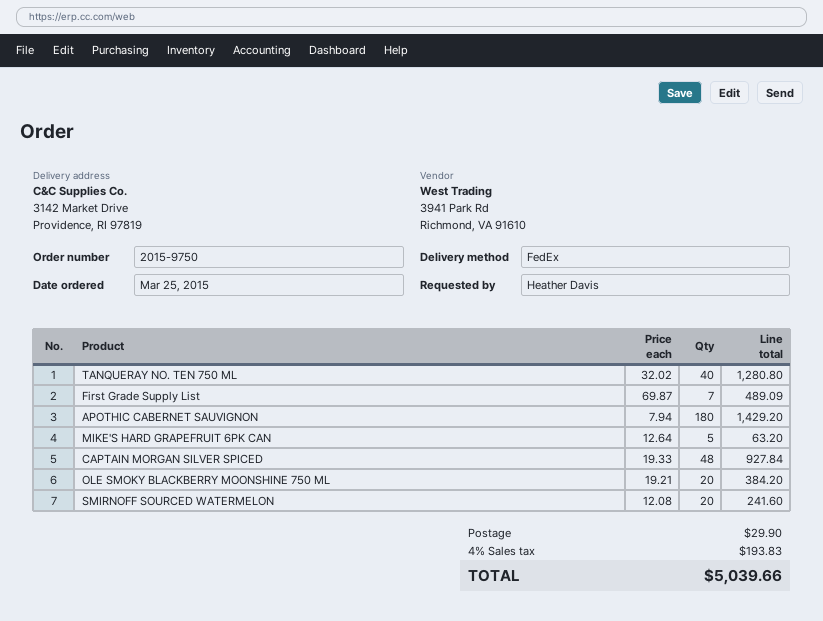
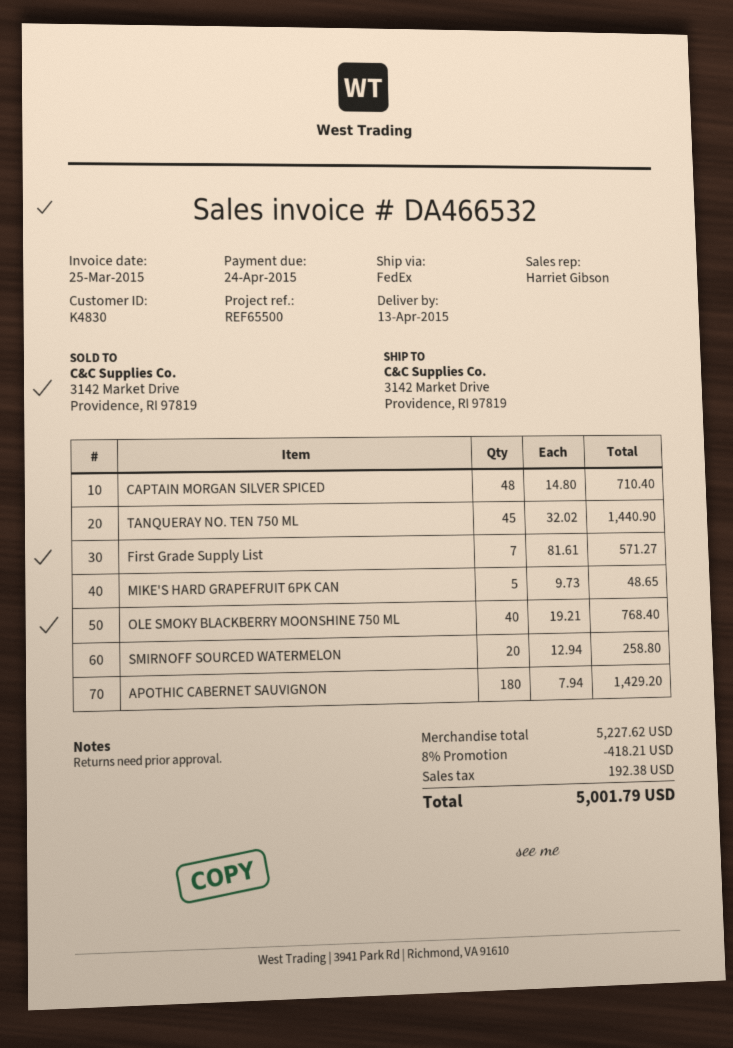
TANQUERAY NO. TEN 750 ML: 40 x 32.02 = 1280.80 -> 45 x 32.02 = 1440.90
First Grade Supply List: 7 x 69.87 = 489.09 -> 7 x 81.61 = 571.27
MIKE'S HARD GRAPEFRUIT 6PK CAN: 5 x 12.64 = 63.20 -> 5 x 9.73 = 48.65
CAPTAIN MORGAN SILVER SPICED: 48 x 19.33 = 927.84 -> 48 x 14.80 = 710.40
OLE SMOKY BLACKBERRY MOONSHINE 750 ML: 20 x 19.21 = 384.20 -> 40 x 19.21 = 768.40
SMIRNOFF SOURCED WATERMELON: 20 x 12.08 = 241.60 -> 20 x 12.94 = 258.80
discount: none -> 8% = 418.21
shipping: 29.90 -> none
tax: 193.83 -> 192.38
total: 5039.66 -> 5001.79

